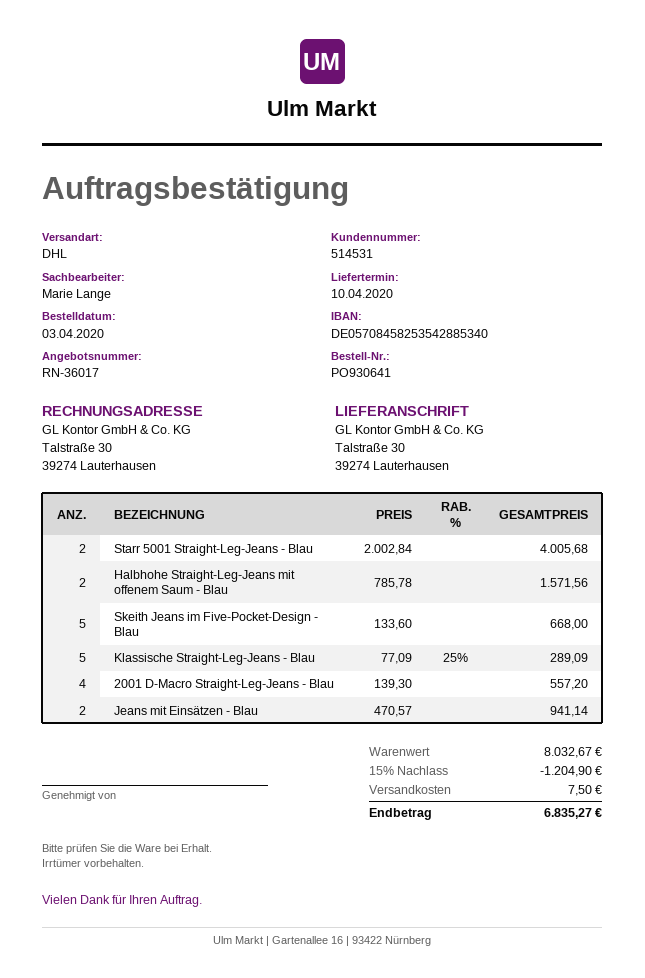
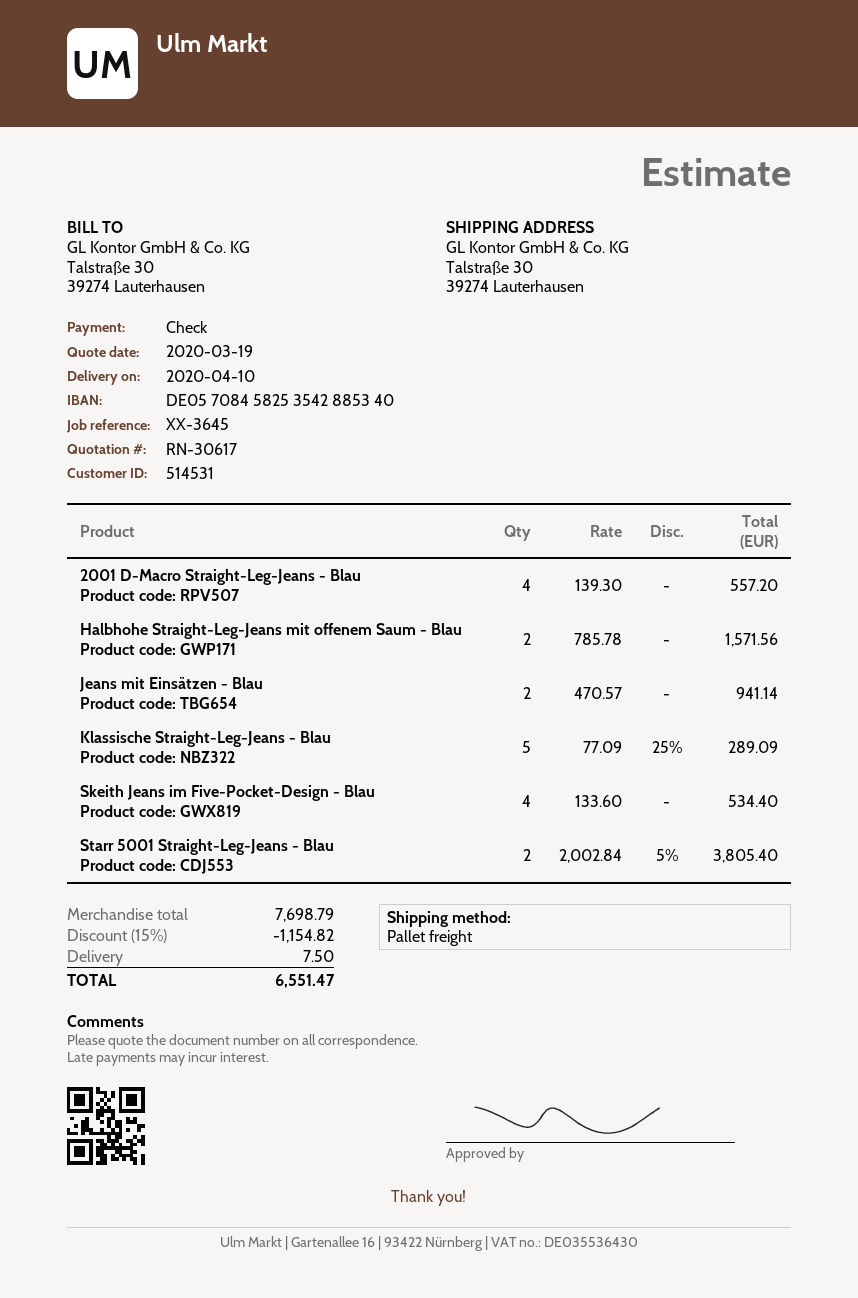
quote number: RN-36017 -> RN-30617
shipping method: DHL -> pallet freight
Starr 5001 Straight-Leg-Jeans - Blau: 2 x 2002.84 = 4005.68 -> 2 x 2002.84 - 5% = 3805.40
Skeith Jeans im Five-Pocket-Design - Blau: 5 x 133.60 = 668.00 -> 4 x 133.60 = 534.40
subtotal: 8032.67 -> 7698.79
discount: 15% = 1204.90 -> 15% = 1154.82
total: 6835.27 -> 6551.47

